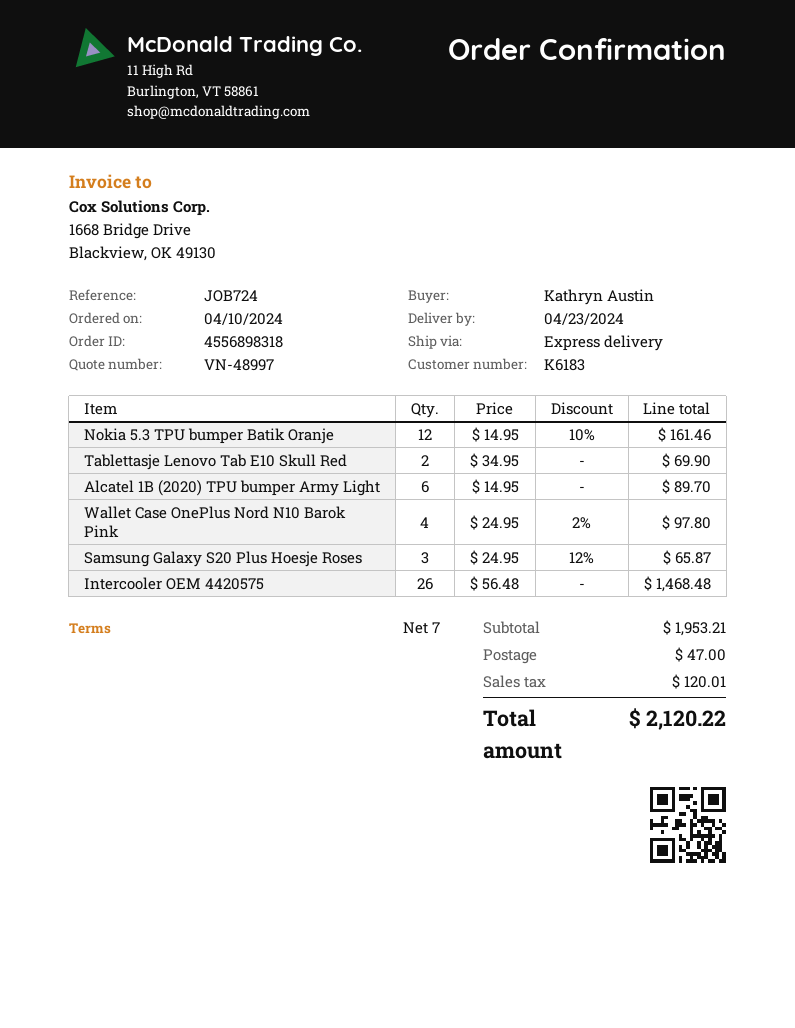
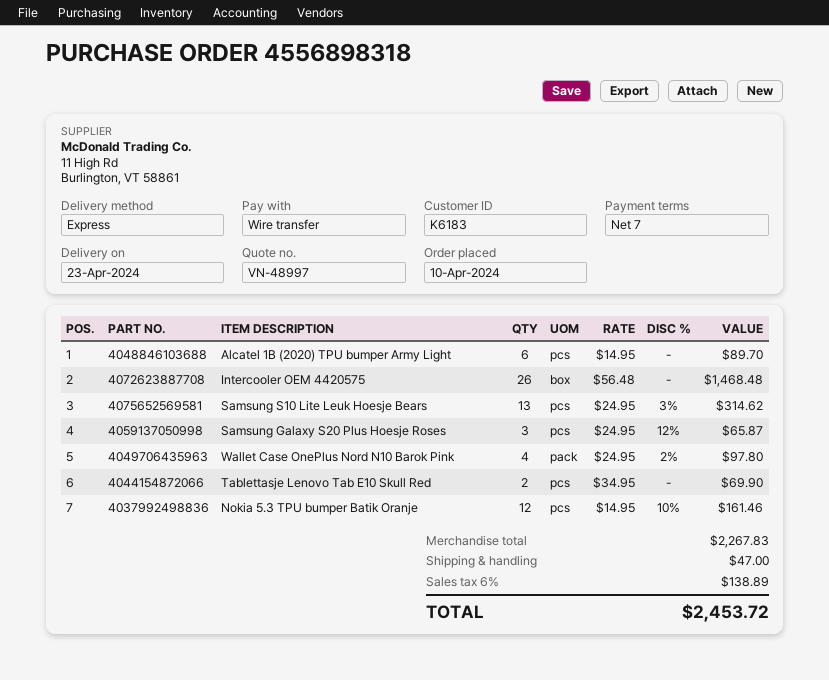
Samsung S10 Lite Leuk Hoesje Bears: none -> 13 x 24.95 - 3% = 314.62
subtotal: 1953.21 -> 2267.83
tax: 120.01 -> 138.89
total: 2120.22 -> 2453.72

